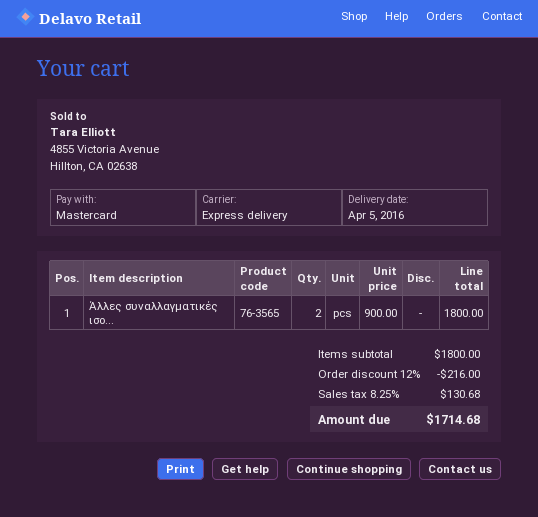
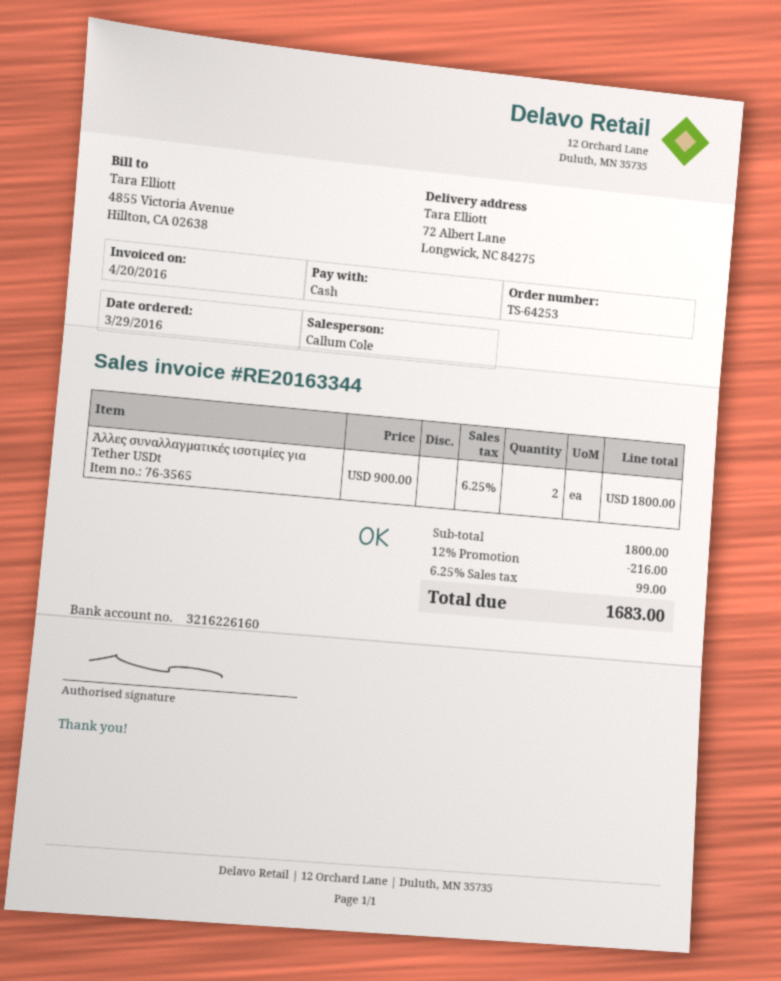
payment method: Mastercard -> cash
tax: 8.25% = 130.68 -> 6.25% = 99.00
total: 1714.68 -> 1683.00

